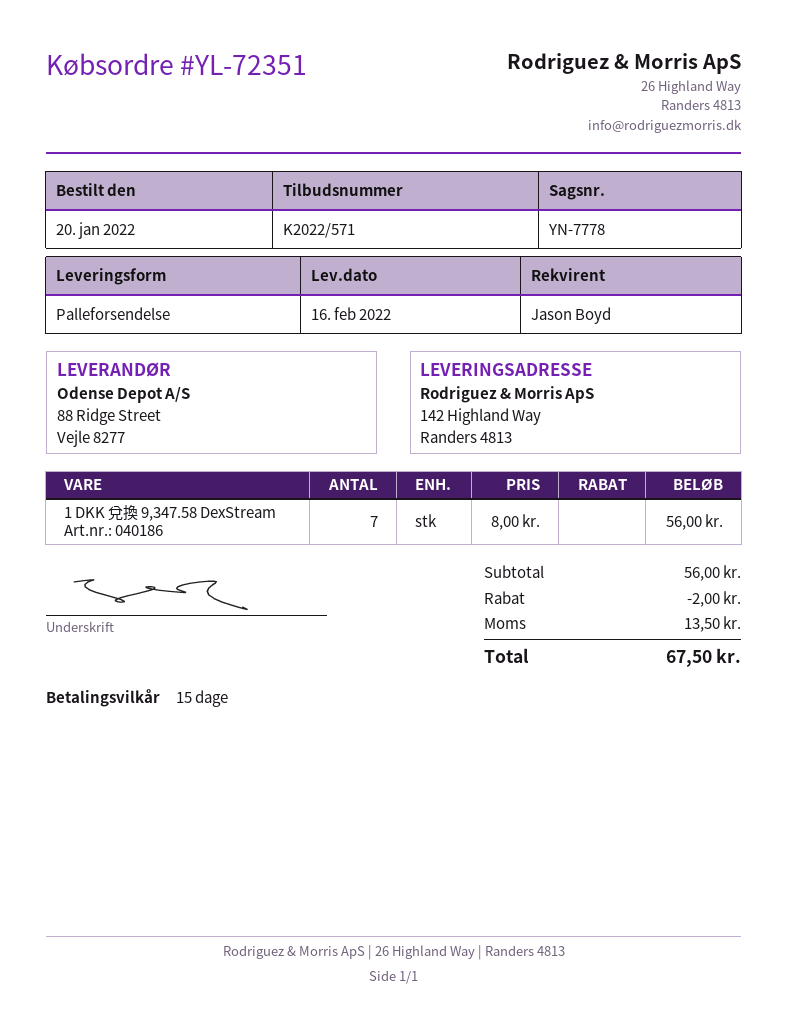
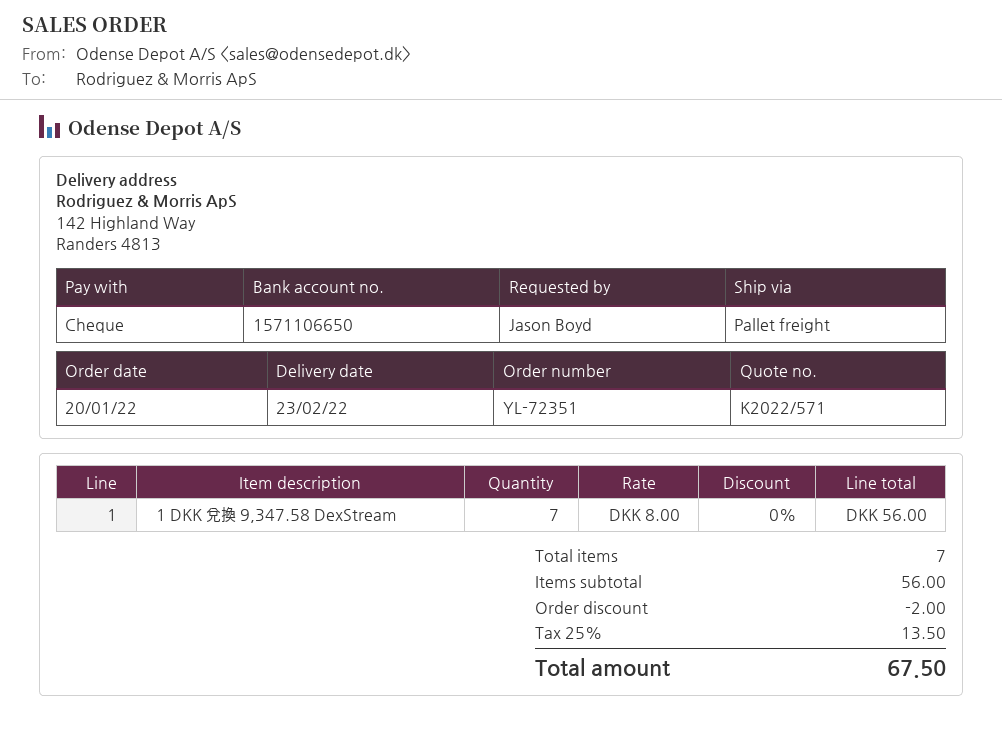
delivery date: 2022-02-16 -> 2022-02-23

